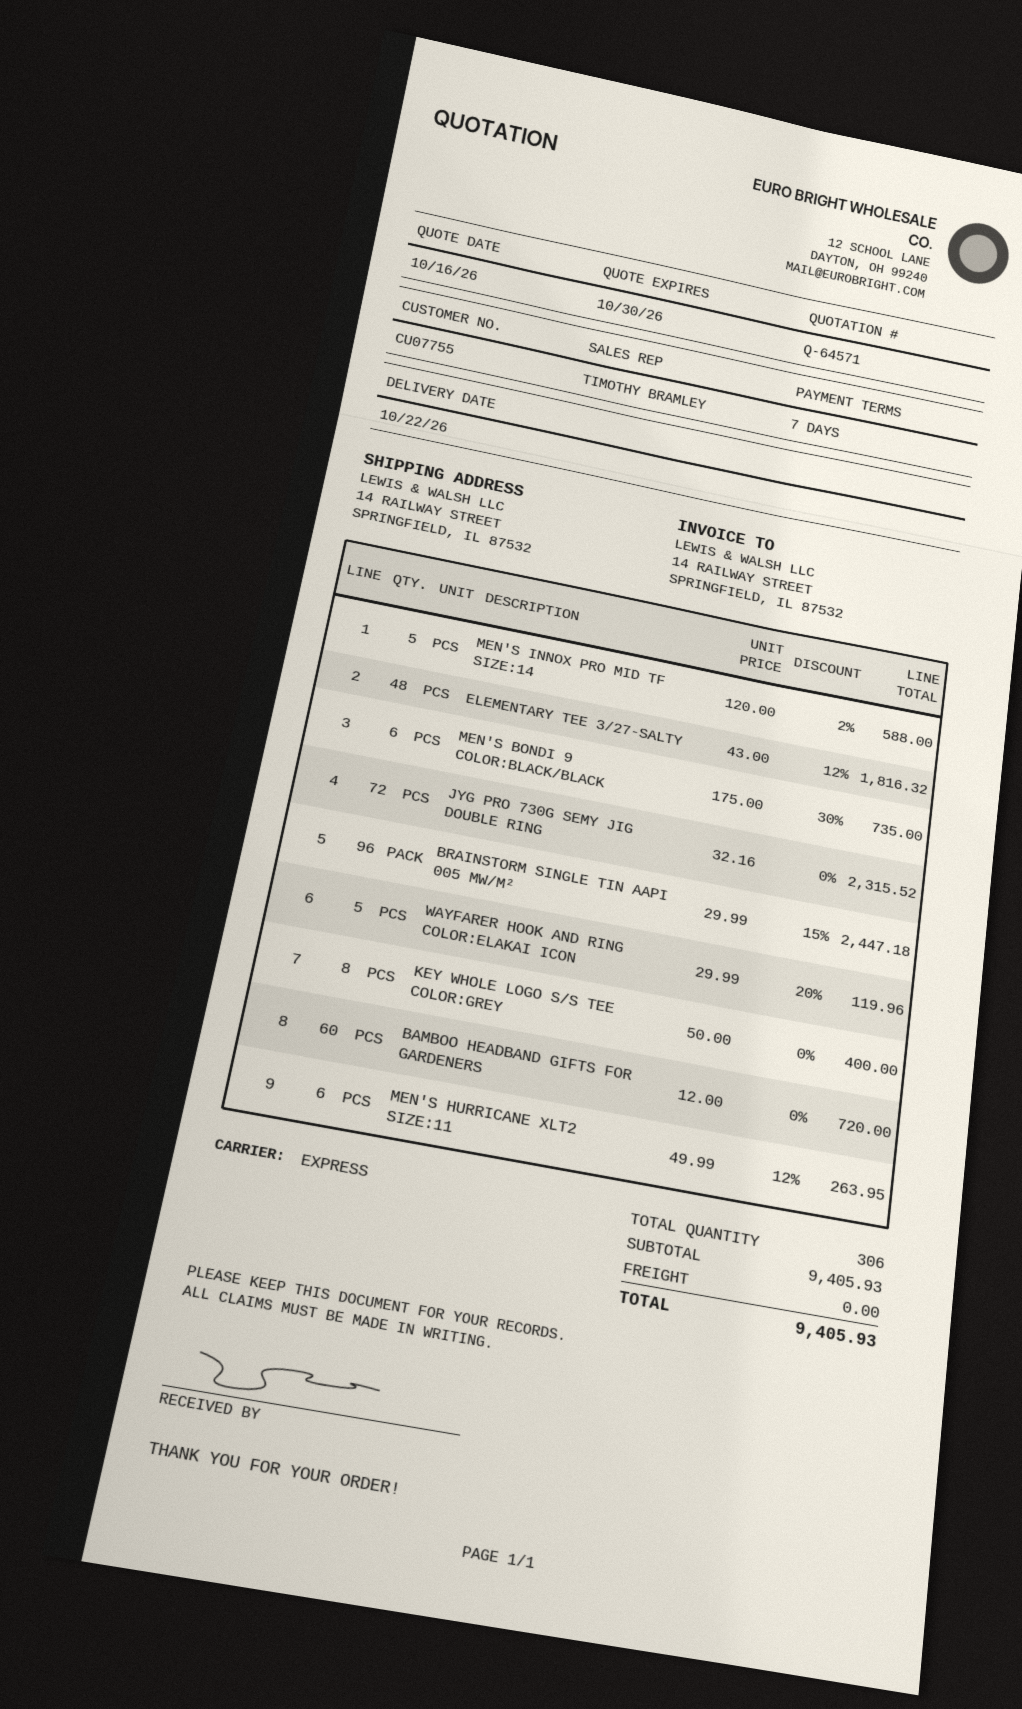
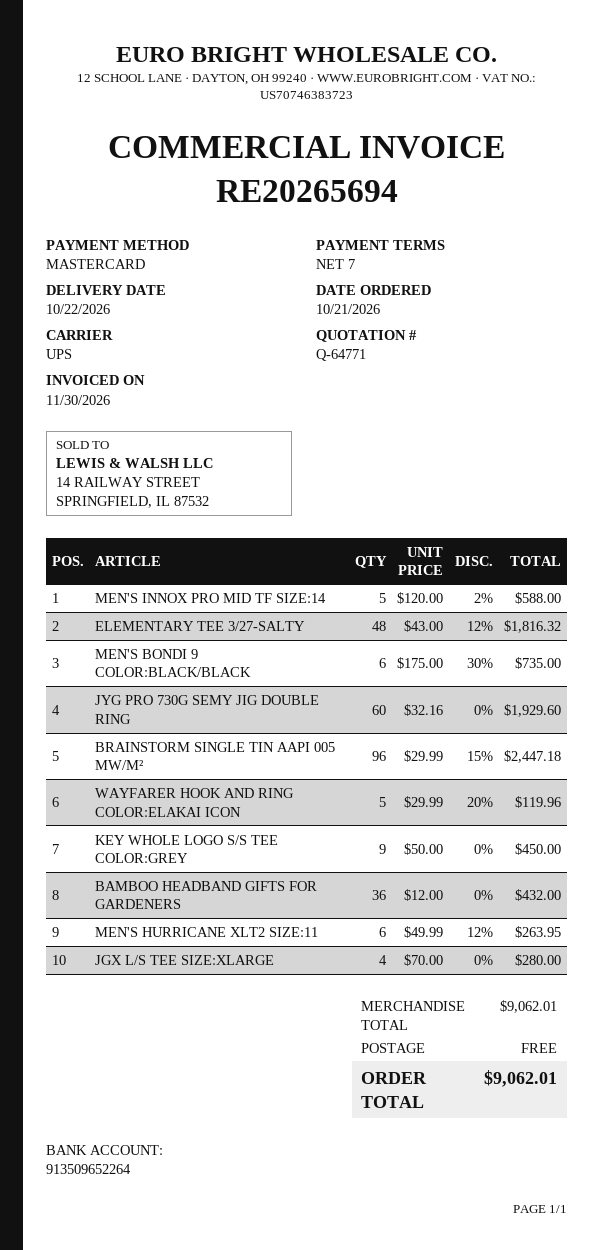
quote number: Q-64571 -> Q-64771
shipping method: express -> UPS
JYG PRO 730G SEMY JIG DOUBLE RING: 72 x 32.16 = 2315.52 -> 60 x 32.16 = 1929.60
KEY WHOLE LOGO S/S TEE COLOR:GREY: 8 x 50.00 = 400.00 -> 9 x 50.00 = 450.00
BAMBOO HEADBAND GIFTS FOR GARDENERS: 60 x 12.00 = 720.00 -> 36 x 12.00 = 432.00
JGX L/S TEE SIZE:XLARGE: none -> 4 x 70.00 = 280.00
subtotal: 9405.93 -> 9062.01
total: 9405.93 -> 9062.01

